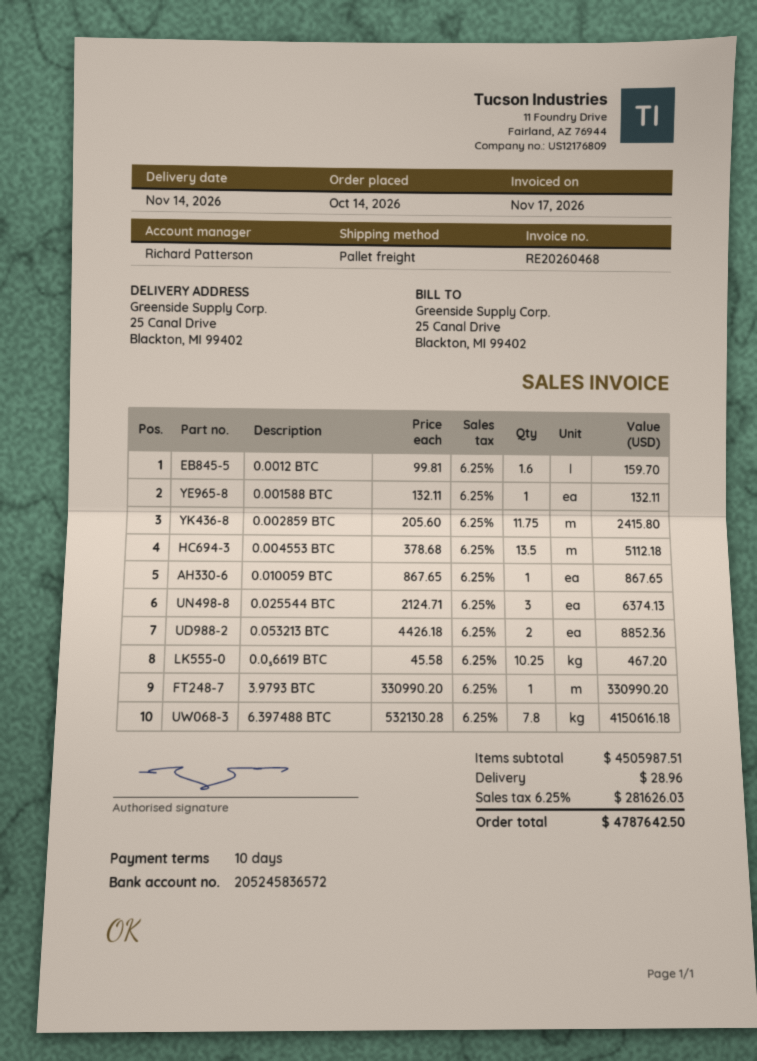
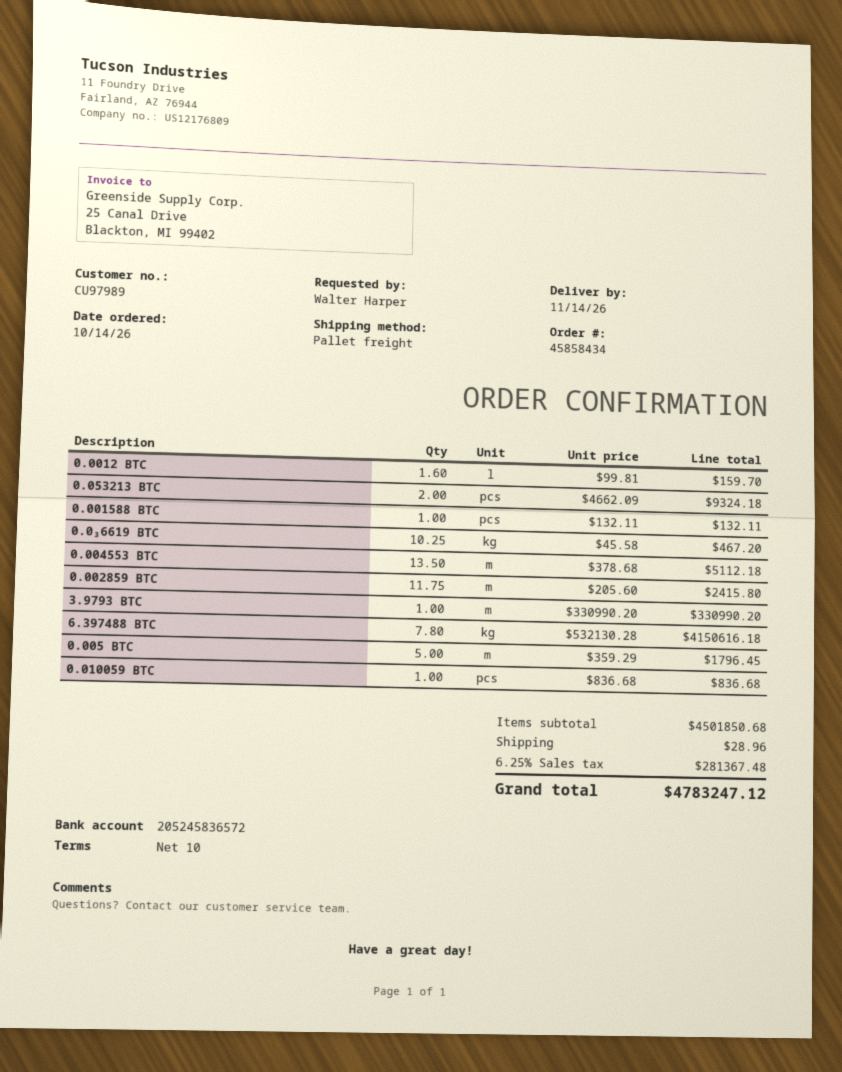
0.010059 BTC: 1 x 867.65 = 867.65 -> 1 x 836.68 = 836.68
0.025544 BTC: 3 x 2124.71 = 6374.13 -> none
0.053213 BTC: 2 x 4426.18 = 8852.36 -> 2 x 4662.09 = 9324.18
0.005 BTC: none -> 5 x 359.29 = 1796.45
subtotal: 4505987.51 -> 4501850.68
tax: 6.25% = 281626.03 -> 6.25% = 281367.48
total: 4787642.50 -> 4783247.12

